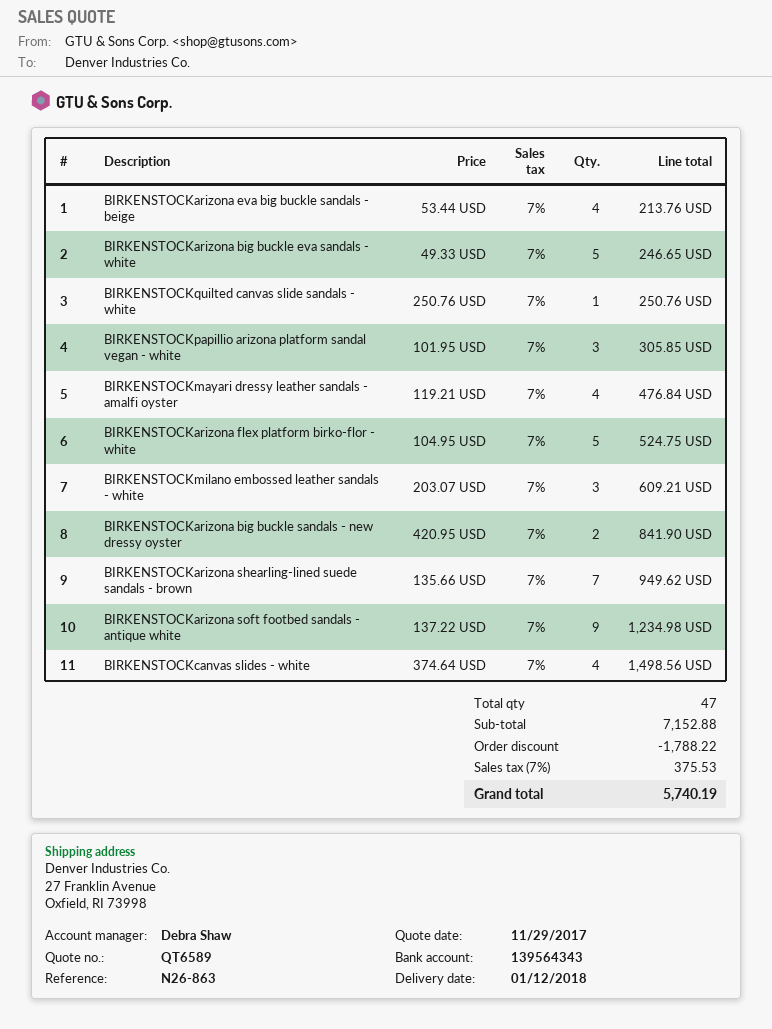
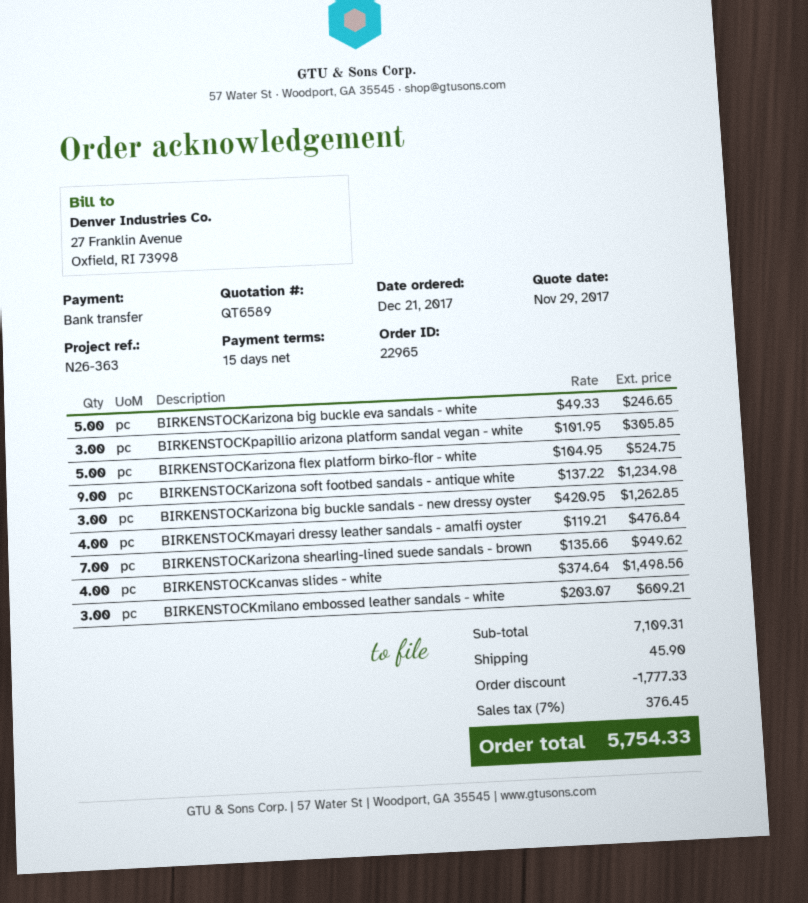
reference: N26-863 -> N26-363
BIRKENSTOCKarizona eva big buckle sandals - beige: 4 x 53.44 = 213.76 -> none
BIRKENSTOCKquilted canvas slide sandals - white: 1 x 250.76 = 250.76 -> none
BIRKENSTOCKarizona big buckle sandals - new dressy oyster: 2 x 420.95 = 841.90 -> 3 x 420.95 = 1262.85
subtotal: 7152.88 -> 7109.31
discount: 1788.22 -> 1777.33
shipping: none -> 45.90
tax: 7% = 375.53 -> 7% = 376.45
total: 5740.19 -> 5754.33

